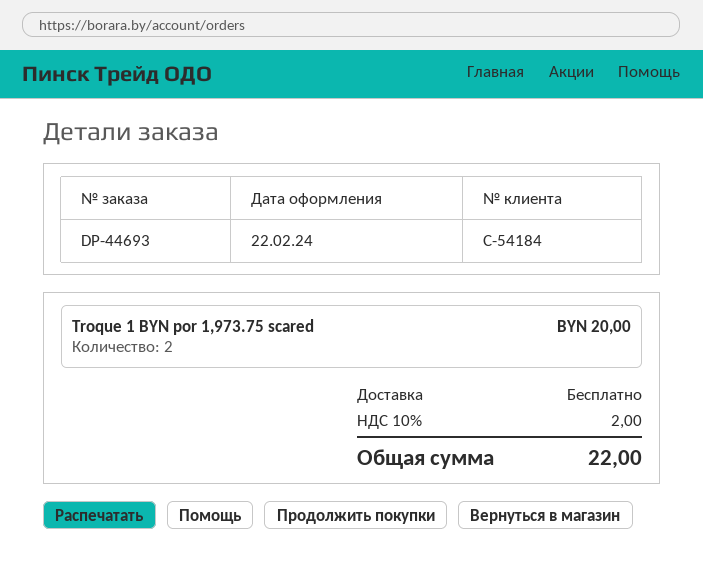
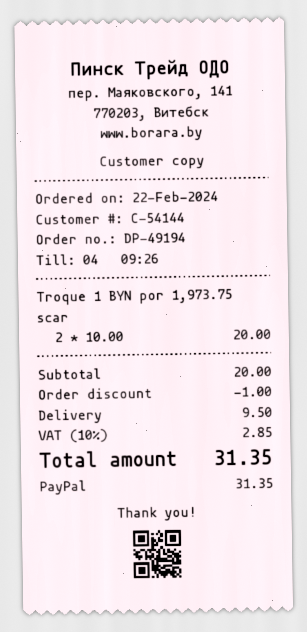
order number: DP-44693 -> DP-49194
customer number: C-54184 -> C-54144
discount: none -> 1.00
shipping: 0.00 -> 9.50
tax: 10% = 2.00 -> 10% = 2.85
total: 22.00 -> 31.35

